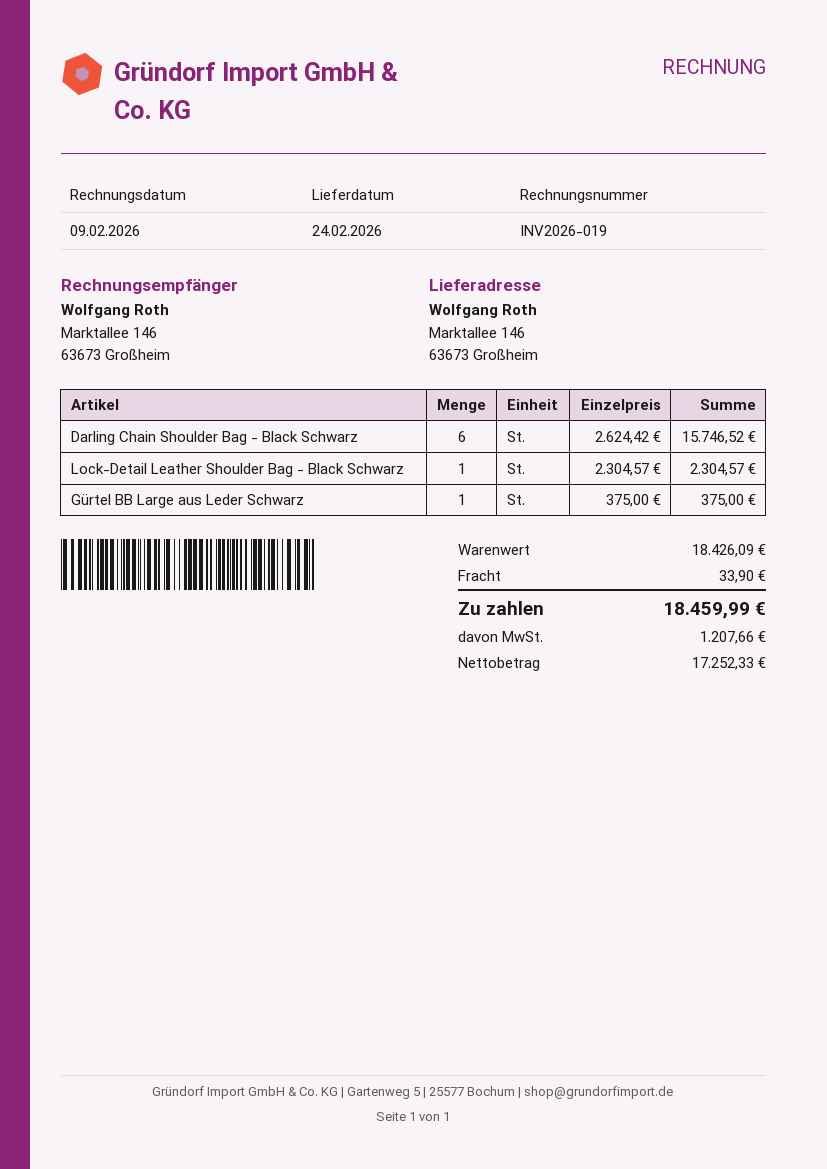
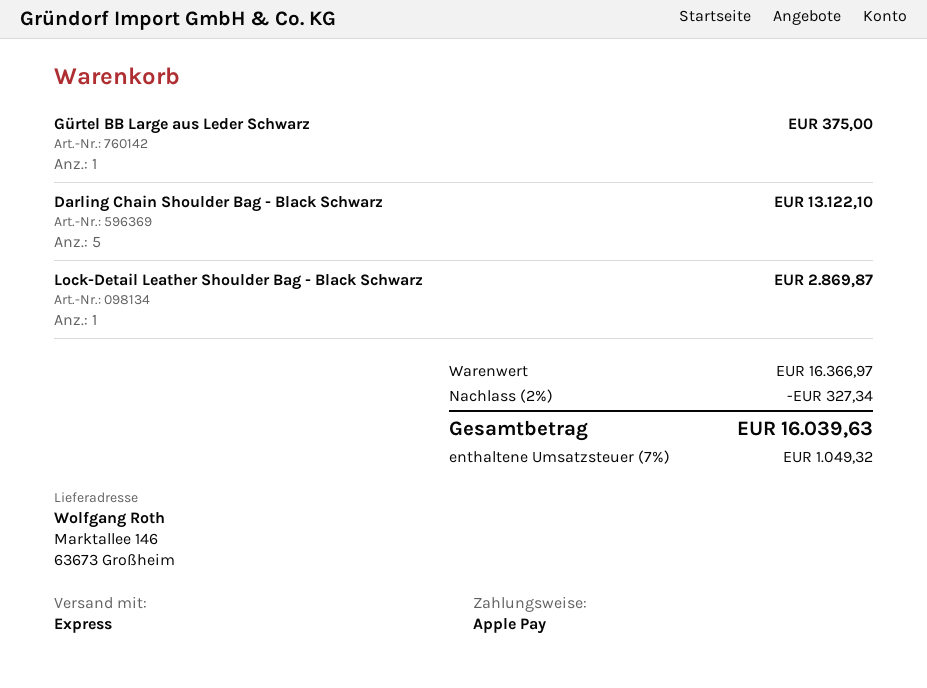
Darling Chain Shoulder Bag - Black Schwarz: 6 for 15746.52 -> 5 for 13122.10
Lock-Detail Leather Shoulder Bag - Black Schwarz: 1 for 2304.57 -> 1 for 2869.87
subtotal: 18426.09 -> 16366.97
discount: none -> 2% = 327.34
shipping: 33.90 -> none
tax: 1207.66 -> 1049.32
total: 18459.99 -> 16039.63

